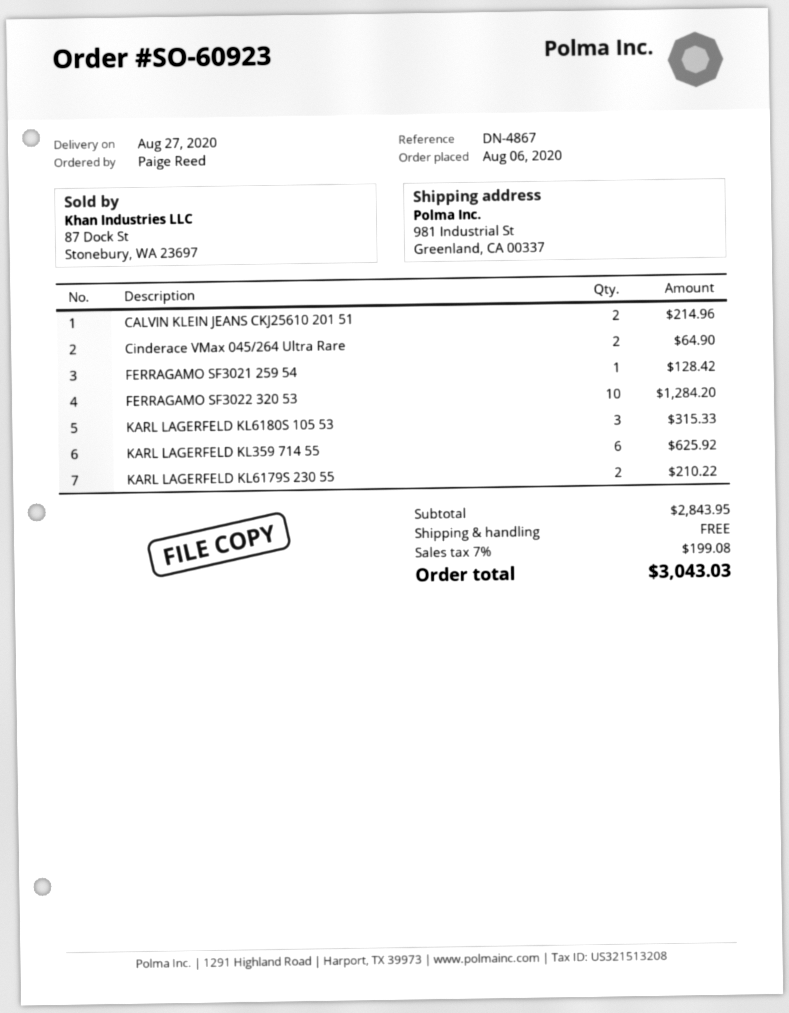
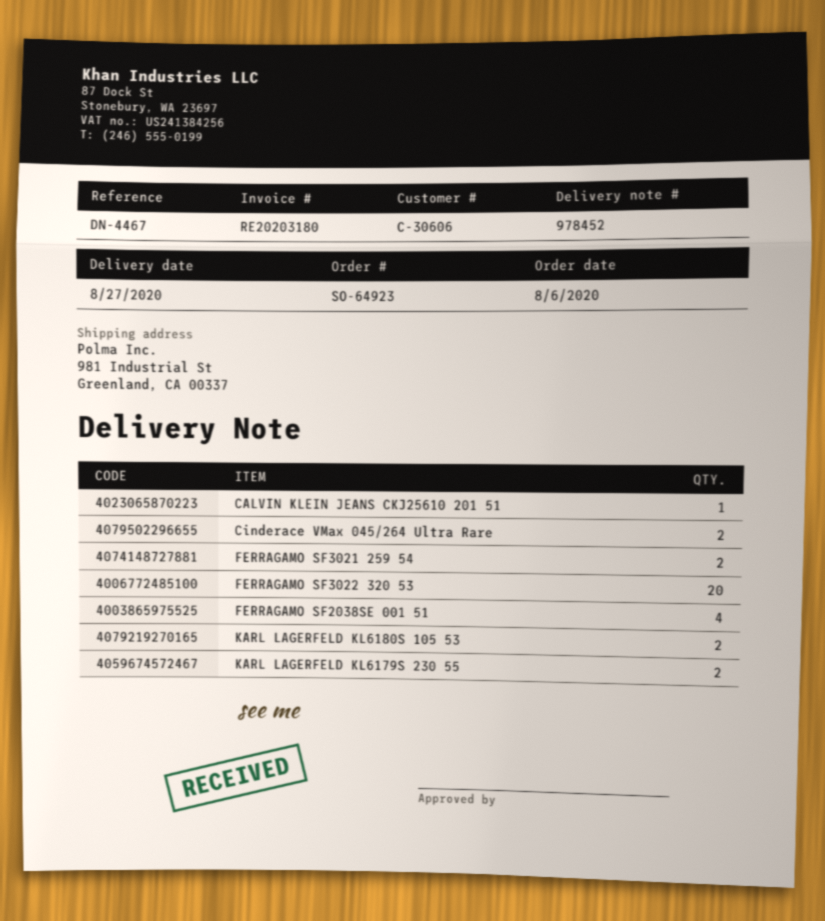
order number: SO-60923 -> SO-64923
reference: DN-4867 -> DN-4467
CALVIN KLEIN JEANS CKJ25610 201 51: 2 -> 1
FERRAGAMO SF3021 259 54: 1 -> 2
FERRAGAMO SF3022 320 53: 10 -> 20
KARL LAGERFELD KL6180S 105 53: 3 -> 2
KARL LAGERFELD KL359 714 55: 6 -> none
FERRAGAMO SF2038SE 001 51: none -> 4

